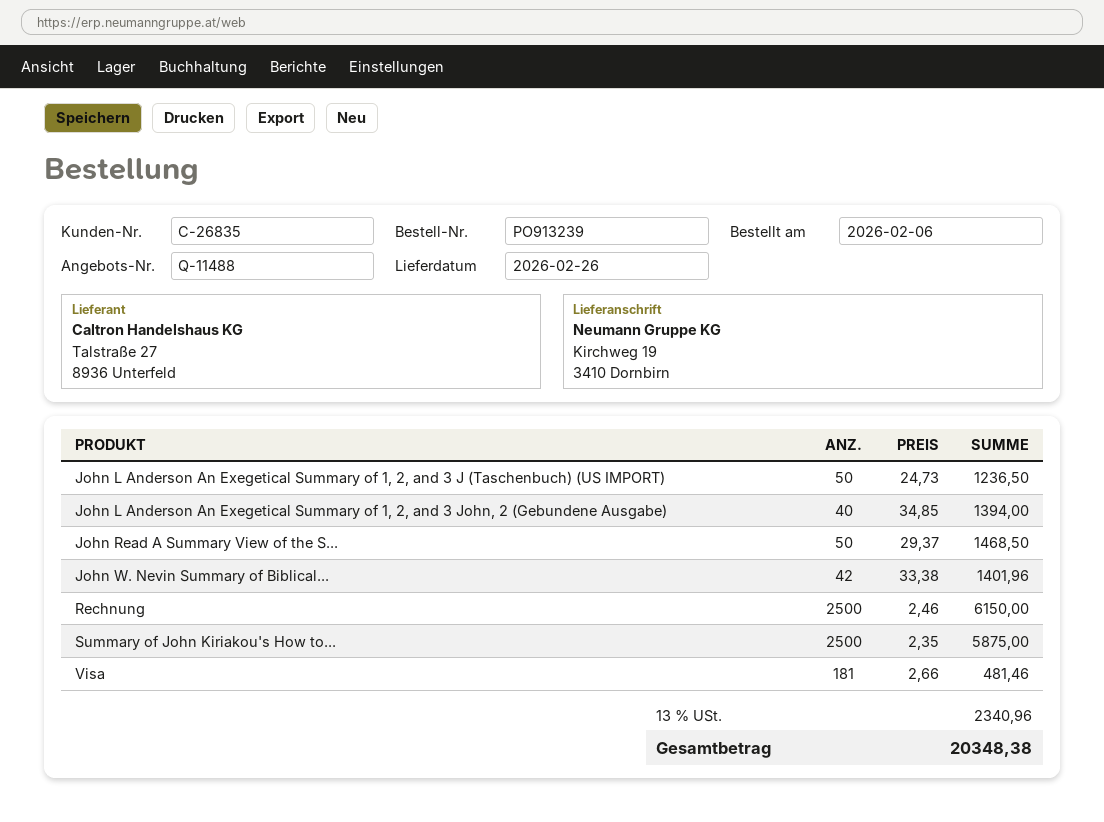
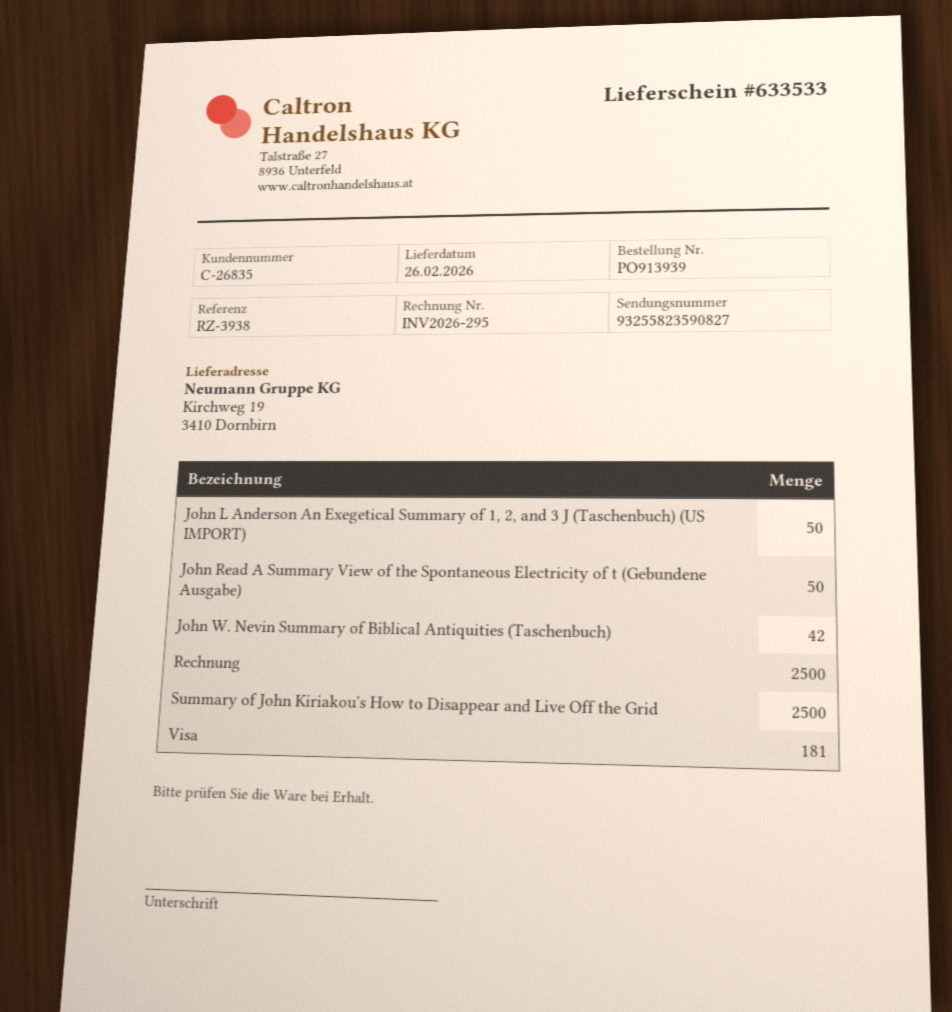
order number: PO913239 -> PO913939
John L Anderson An Exegetical Summary of 1, 2, and 3 John, 2 (Gebundene Ausgabe): 40 -> none

